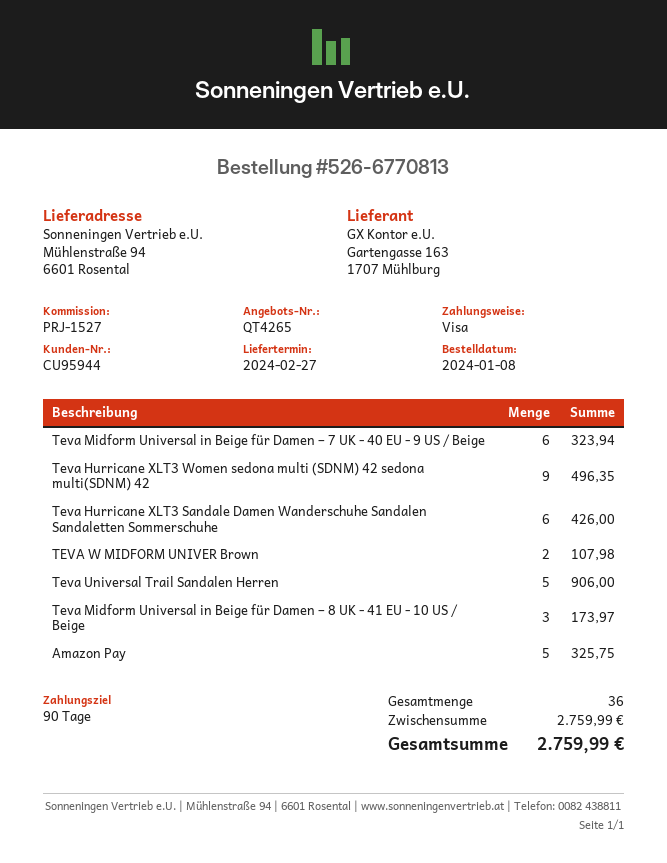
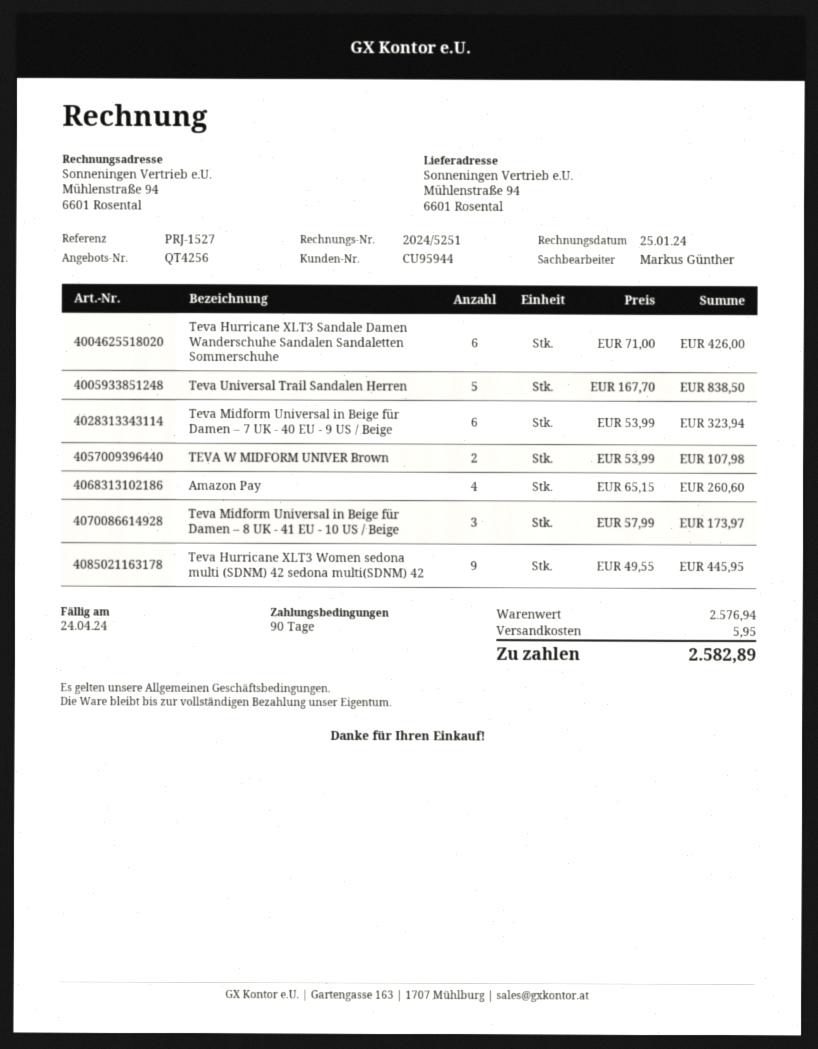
quote number: QT4265 -> QT4256
Teva Hurricane XLT3 Women sedona multi (SDNM) 42 sedona multi(SDNM) 42: 9 for 496.35 -> 9 for 445.95
Teva Universal Trail Sandalen Herren: 5 for 906.00 -> 5 for 838.50
Amazon Pay: 5 for 325.75 -> 4 for 260.60
subtotal: 2759.99 -> 2576.94
shipping: none -> 5.95
total: 2759.99 -> 2582.89

